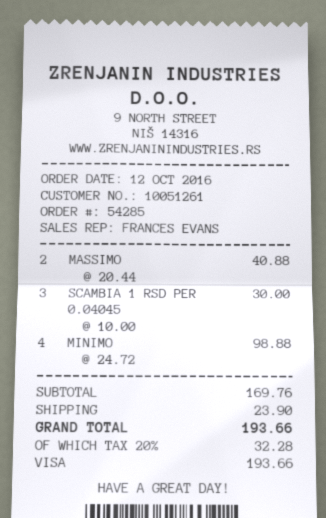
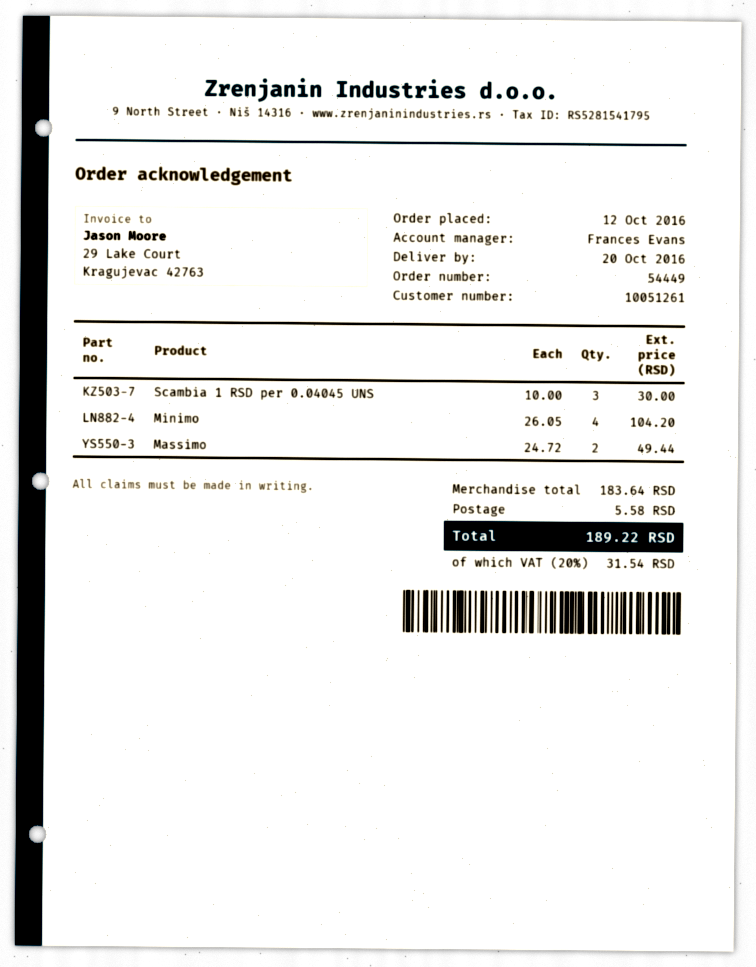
order number: 54285 -> 54449
MASSIMO: 2 x 20.44 = 40.88 -> 2 x 24.72 = 49.44
MINIMO: 4 x 24.72 = 98.88 -> 4 x 26.05 = 104.20
subtotal: 169.76 -> 183.64
shipping: 23.90 -> 5.58
tax: 20% = 32.28 -> 20% = 31.54
total: 193.66 -> 189.22

